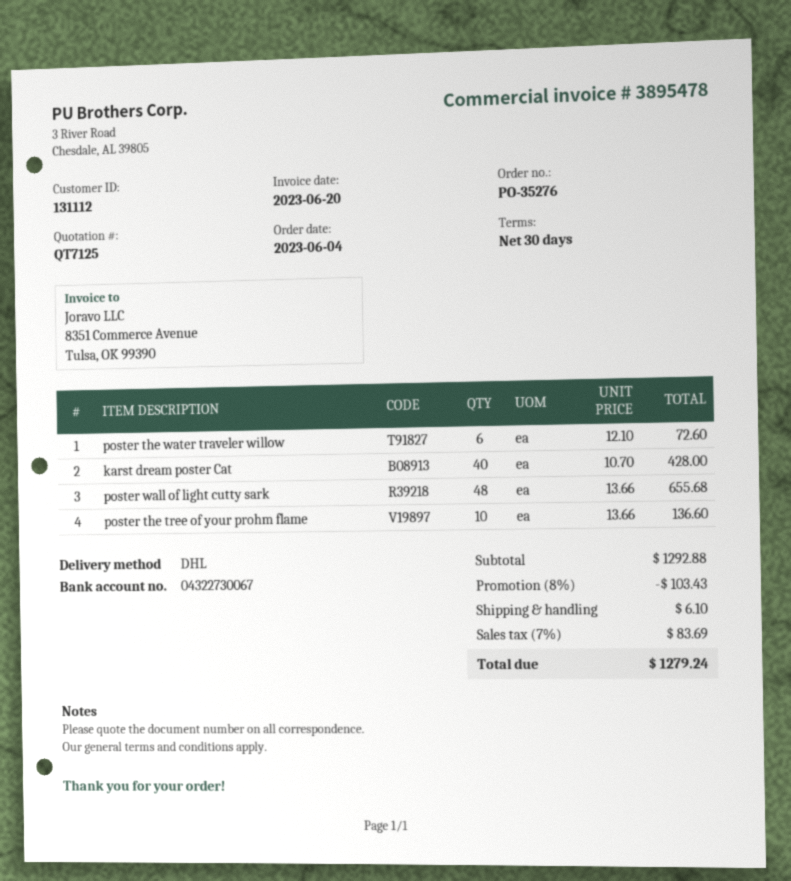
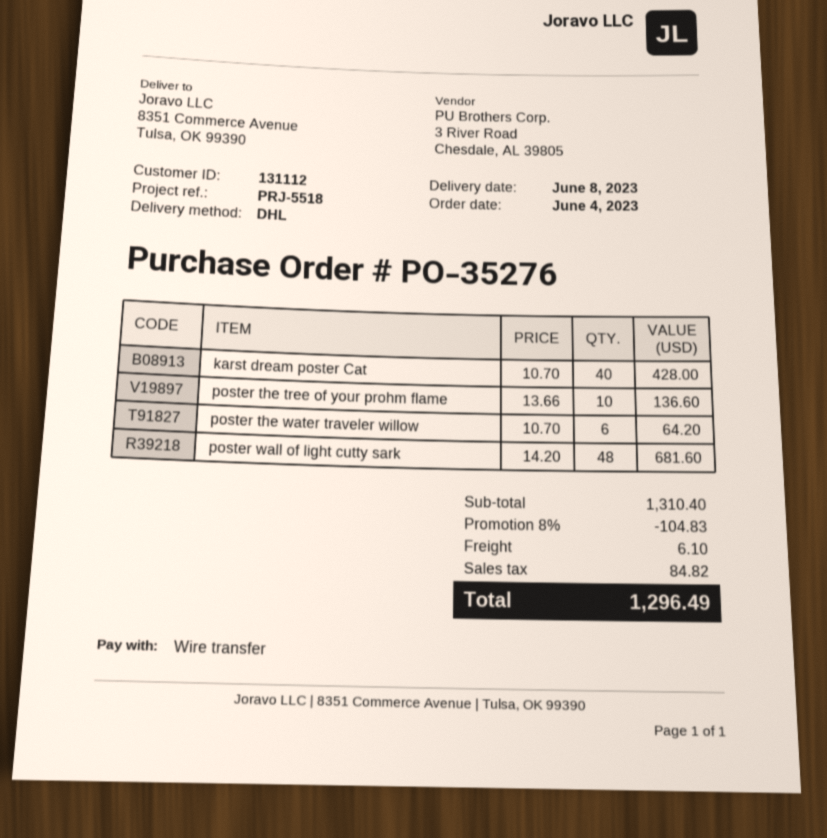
poster the water traveler willow: 6 x 12.10 = 72.60 -> 6 x 10.70 = 64.20
poster wall of light cutty sark: 48 x 13.66 = 655.68 -> 48 x 14.20 = 681.60
subtotal: 1292.88 -> 1310.40
discount: 8% = 103.43 -> 8% = 104.83
tax: 83.69 -> 84.82
total: 1279.24 -> 1296.49

